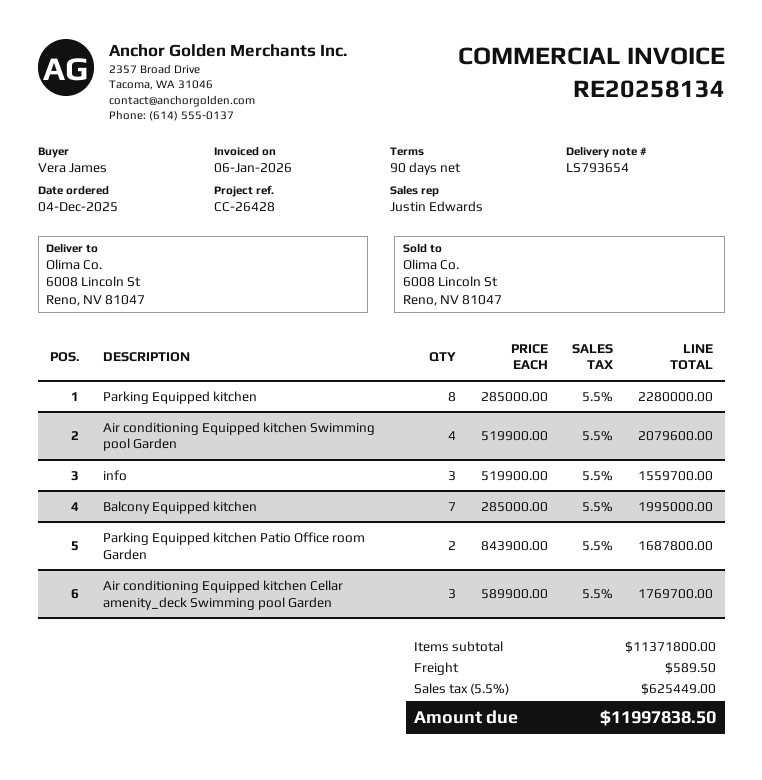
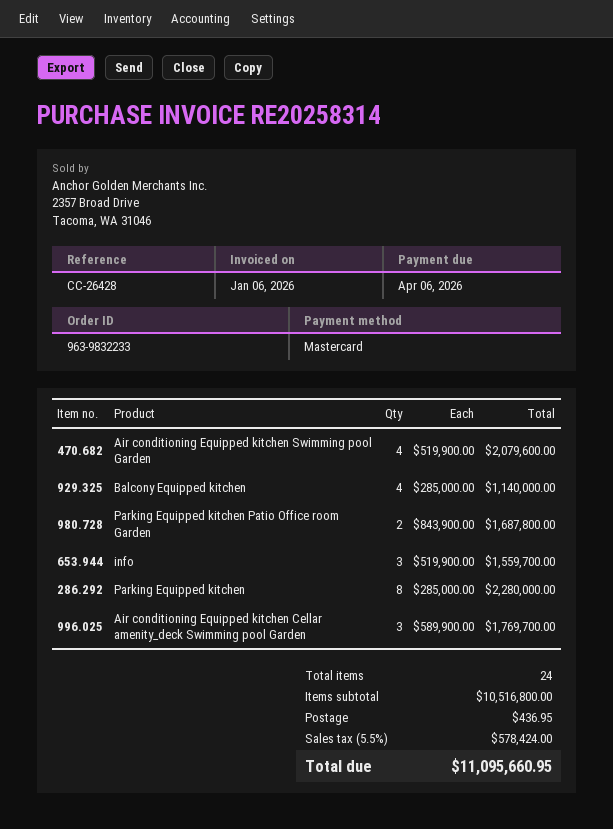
invoice number: RE20258134 -> RE20258314
Balcony Equipped kitchen: 7 x 285000.00 = 1995000.00 -> 4 x 285000.00 = 1140000.00
subtotal: 11371800.00 -> 10516800.00
shipping: 589.50 -> 436.95
tax: 5.5% = 625449.00 -> 5.5% = 578424.00
total: 11997838.50 -> 11095660.95

